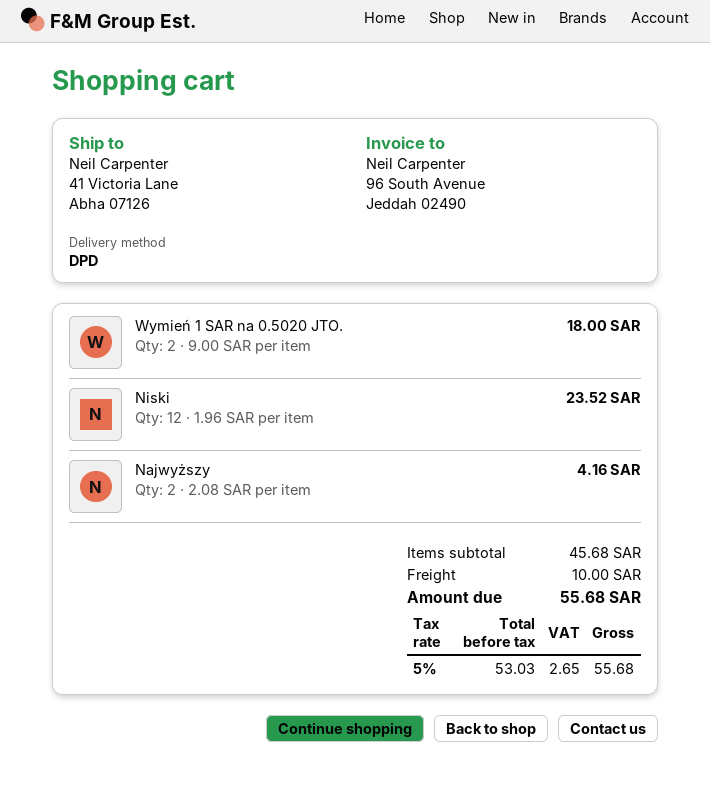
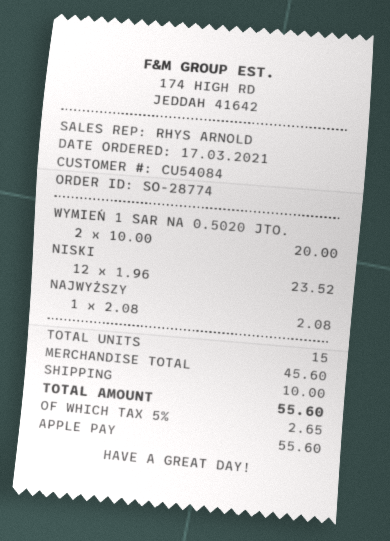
Wymień 1 SAR na 0.5020 JTO.: 2 x 9.00 = 18.00 -> 2 x 10.00 = 20.00
Najwyższy: 2 x 2.08 = 4.16 -> 1 x 2.08 = 2.08
subtotal: 45.68 -> 45.60
total: 55.68 -> 55.60

